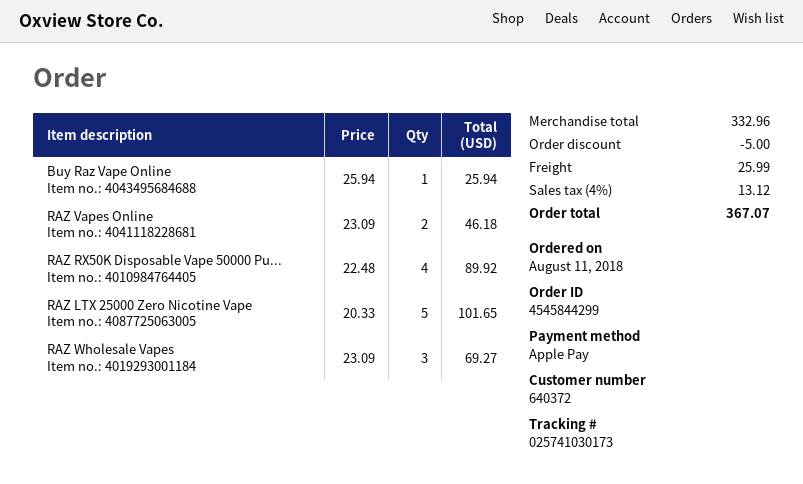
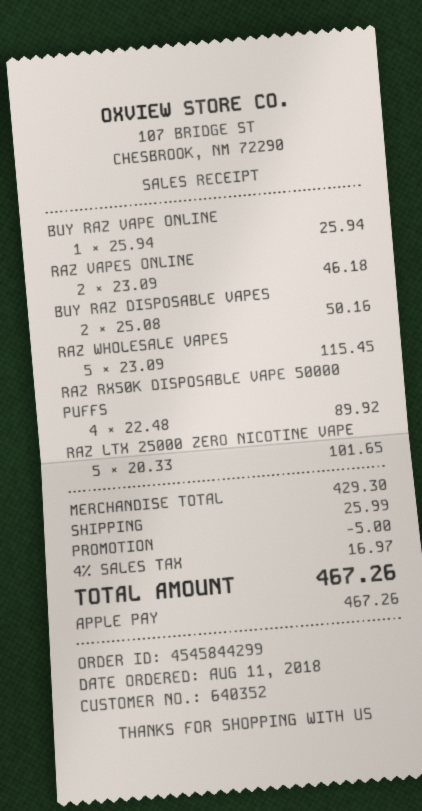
customer number: 640372 -> 640352
RAZ Wholesale Vapes: 3 x 23.09 = 69.27 -> 5 x 23.09 = 115.45
BUY RAZ DISPOSABLE VAPES: none -> 2 x 25.08 = 50.16
subtotal: 332.96 -> 429.30
tax: 4% = 13.12 -> 4% = 16.97
total: 367.07 -> 467.26

